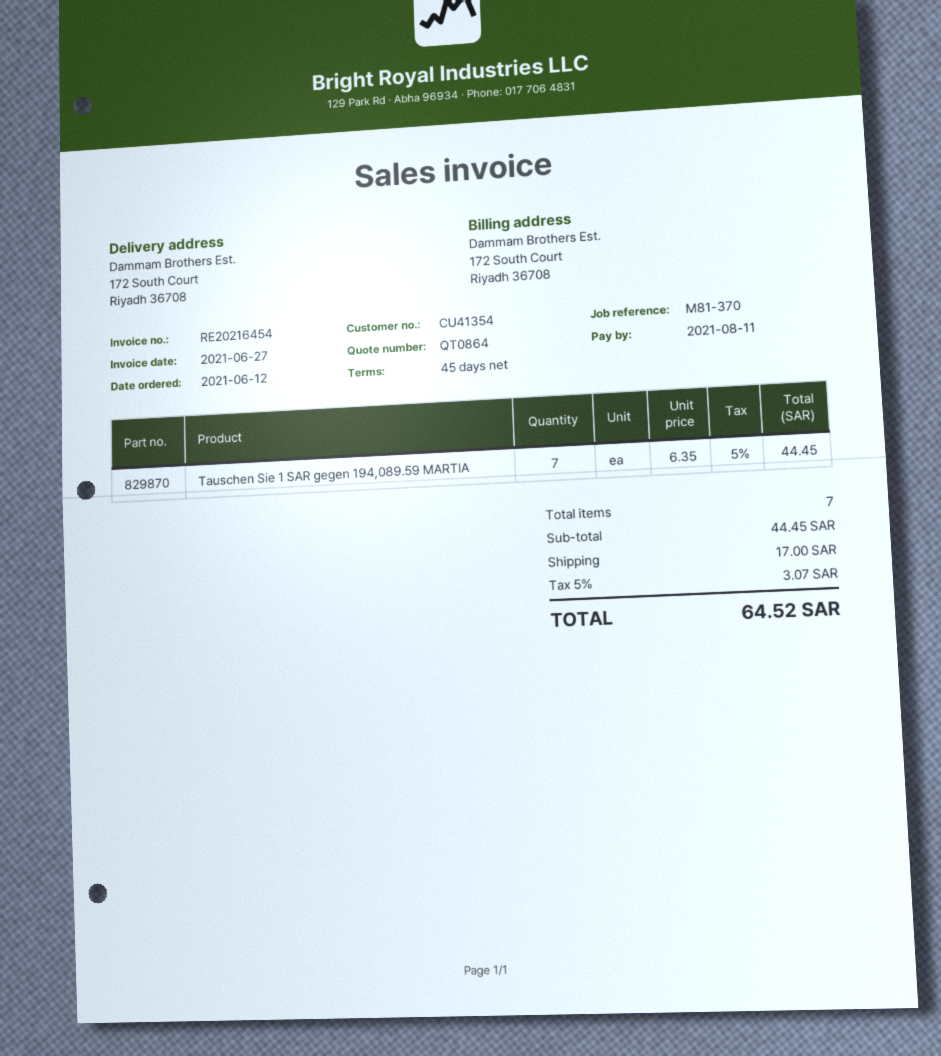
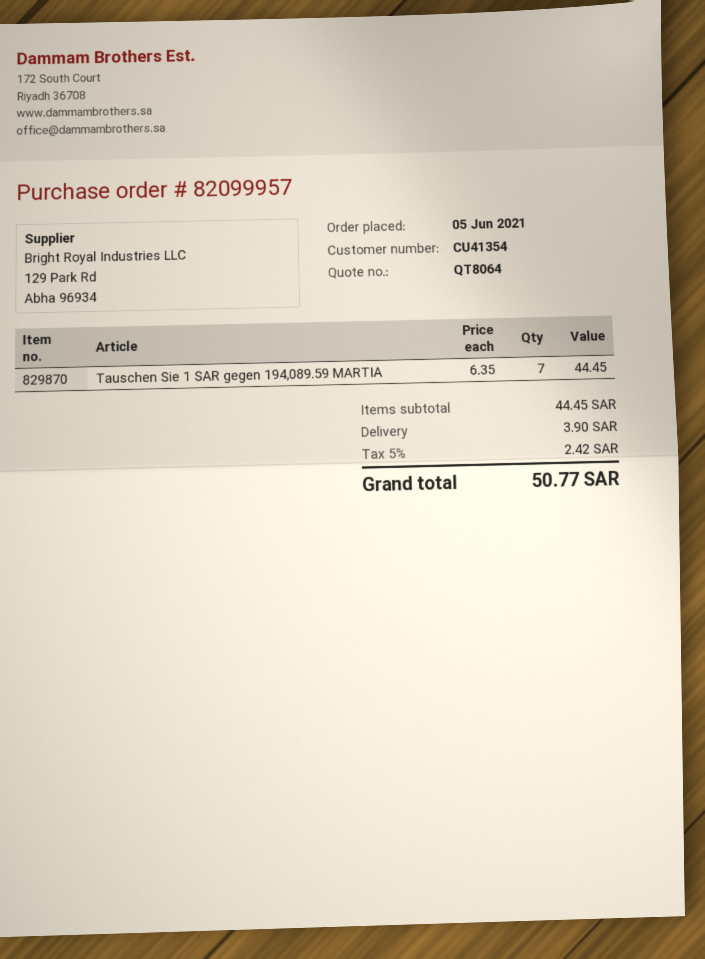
quote number: QT0864 -> QT8064
order date: 2021-06-12 -> 2021-06-05
shipping: 17.00 -> 3.90
tax: 5% = 3.07 -> 5% = 2.42
total: 64.52 -> 50.77

